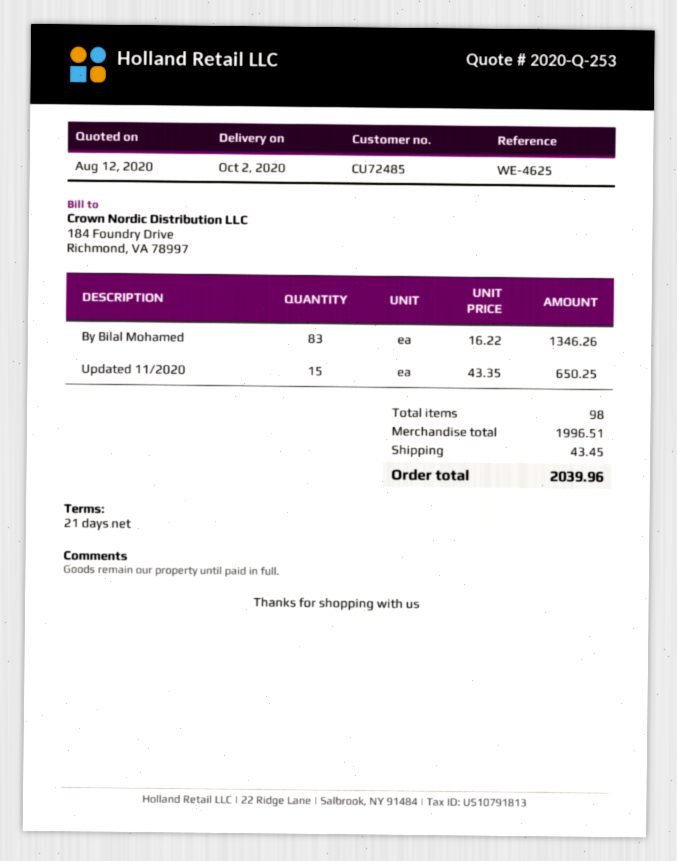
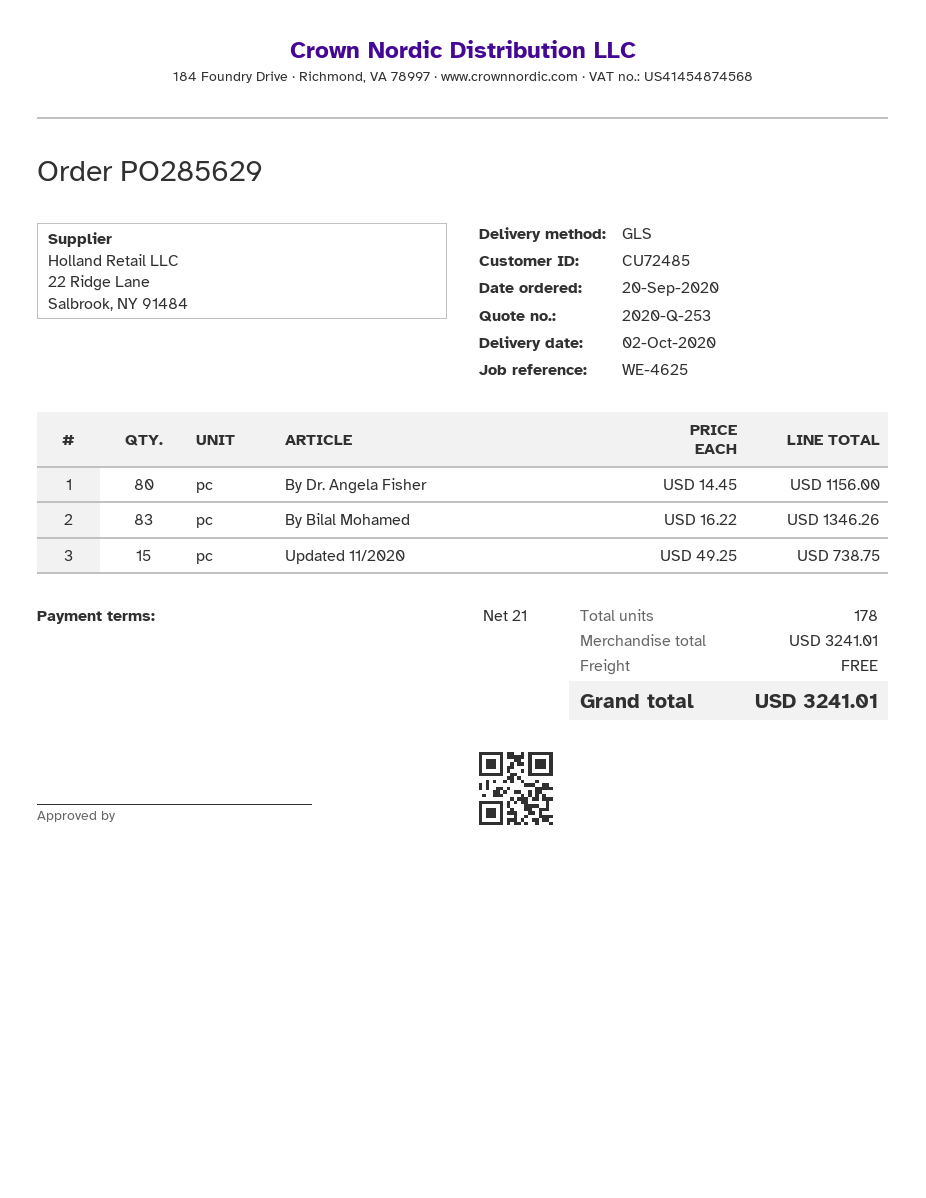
Updated 11/2020: 15 x 43.35 = 650.25 -> 15 x 49.25 = 738.75
By Dr. Angela Fisher: none -> 80 x 14.45 = 1156.00
total quantity: 98 -> 178
subtotal: 1996.51 -> 3241.01
shipping: 43.45 -> 0.00
total: 2039.96 -> 3241.01

